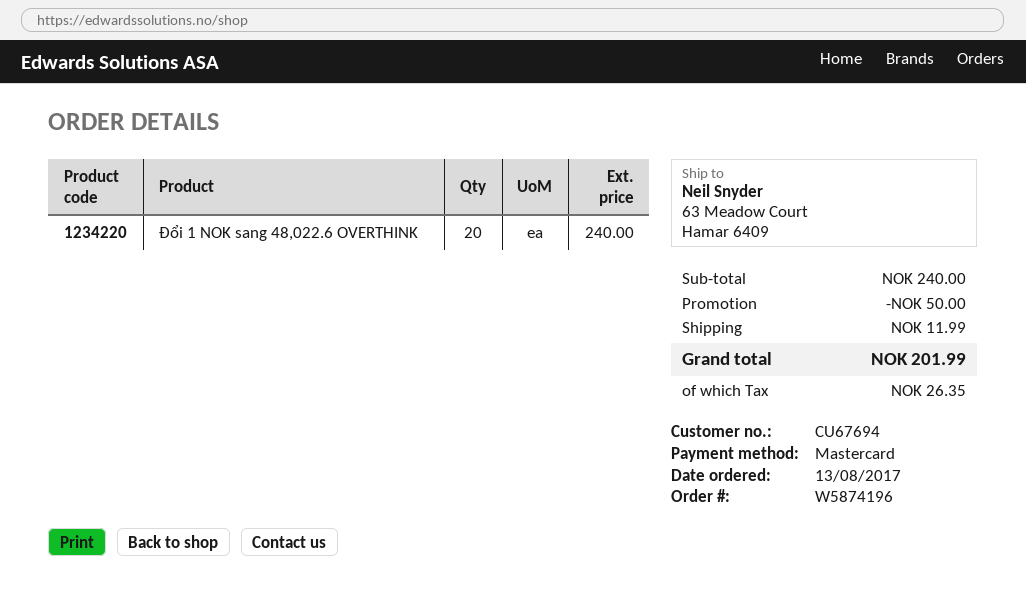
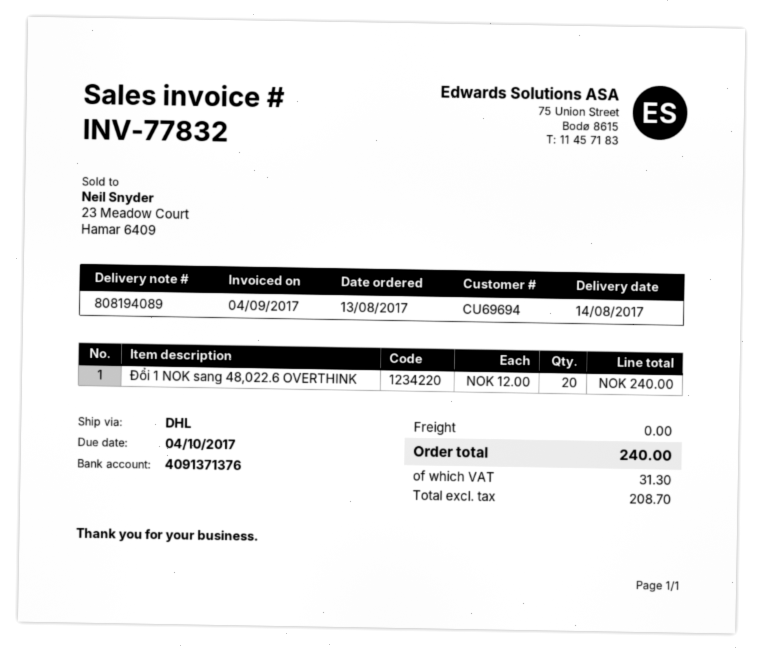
customer number: CU67694 -> CU69694
discount: 50.00 -> none
shipping: 11.99 -> 0.00
tax: 26.35 -> 31.30
total: 201.99 -> 240.00

